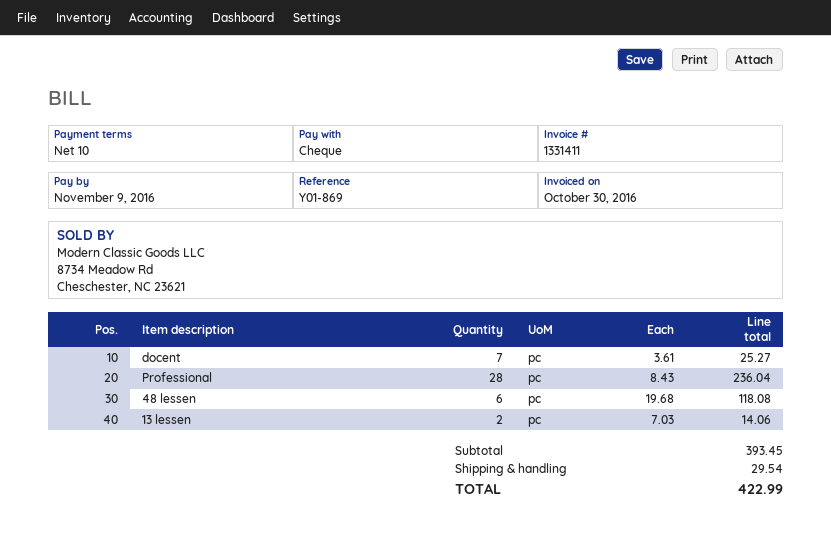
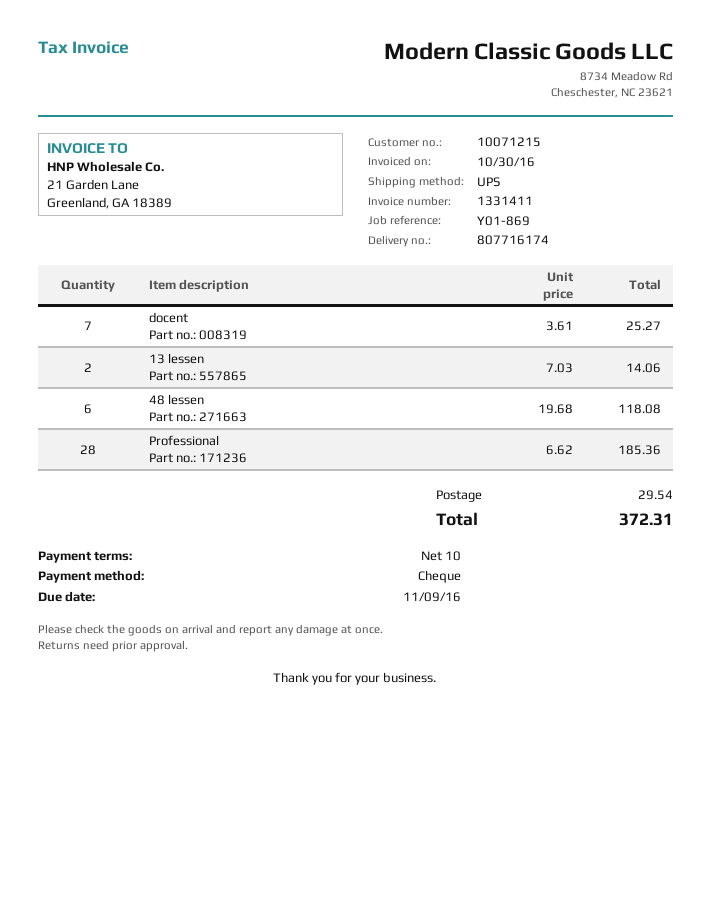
Professional: 28 x 8.43 = 236.04 -> 28 x 6.62 = 185.36
total: 422.99 -> 372.31

